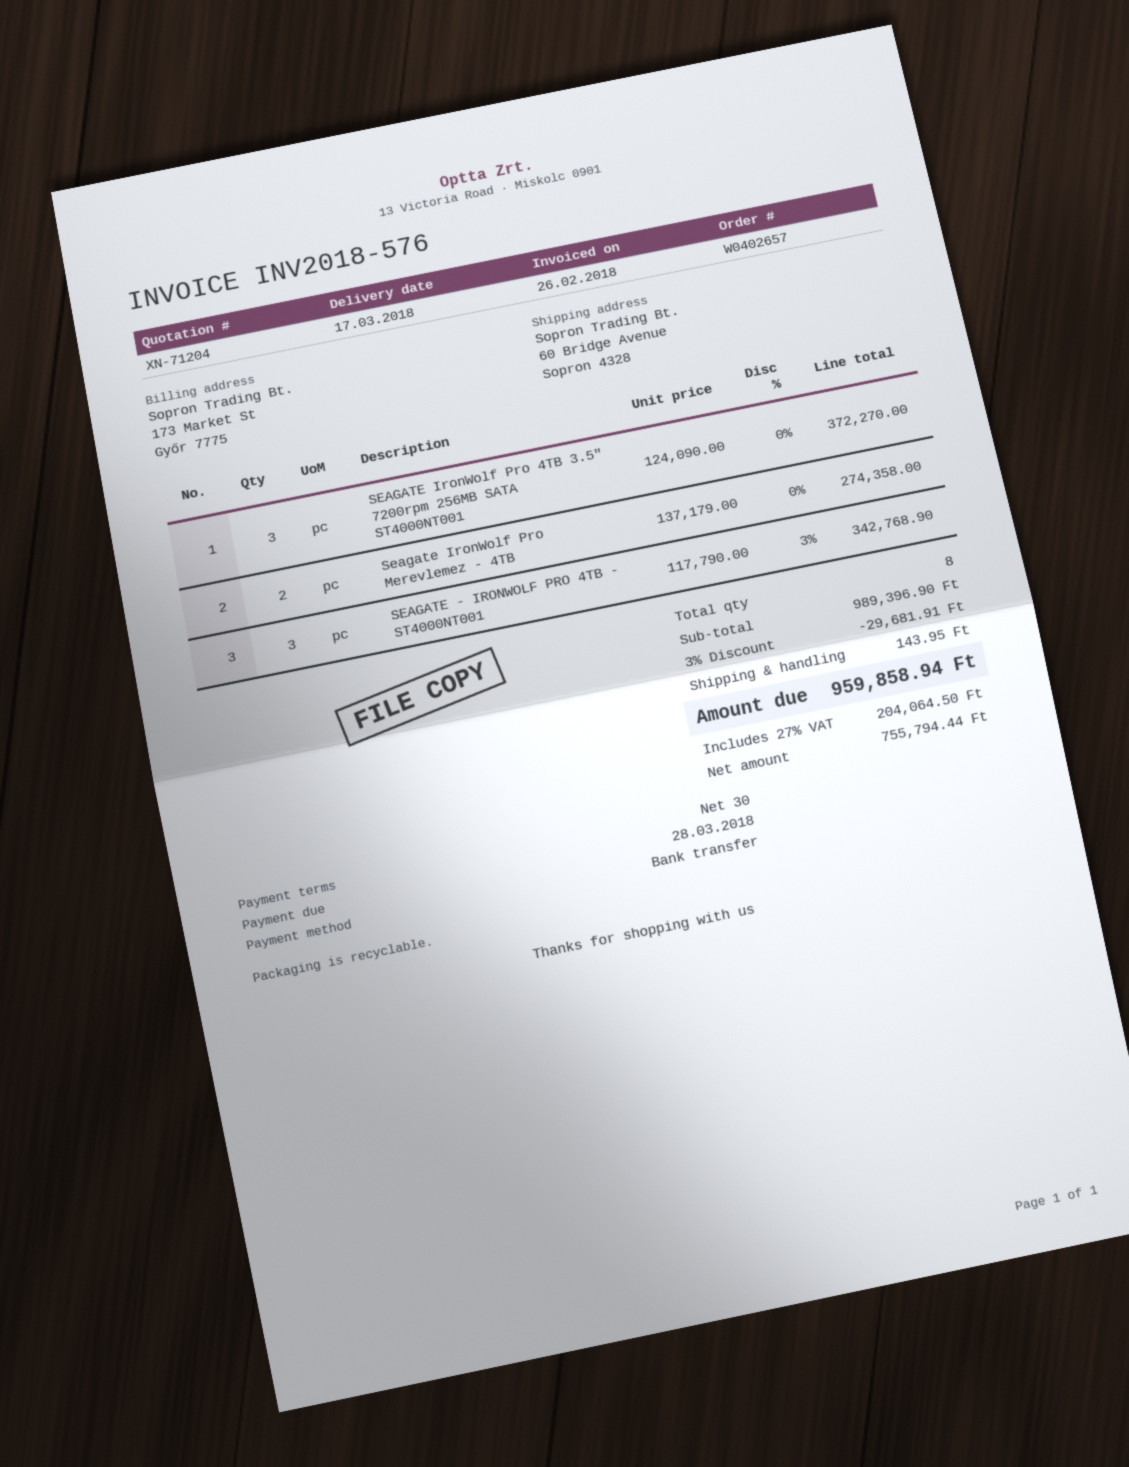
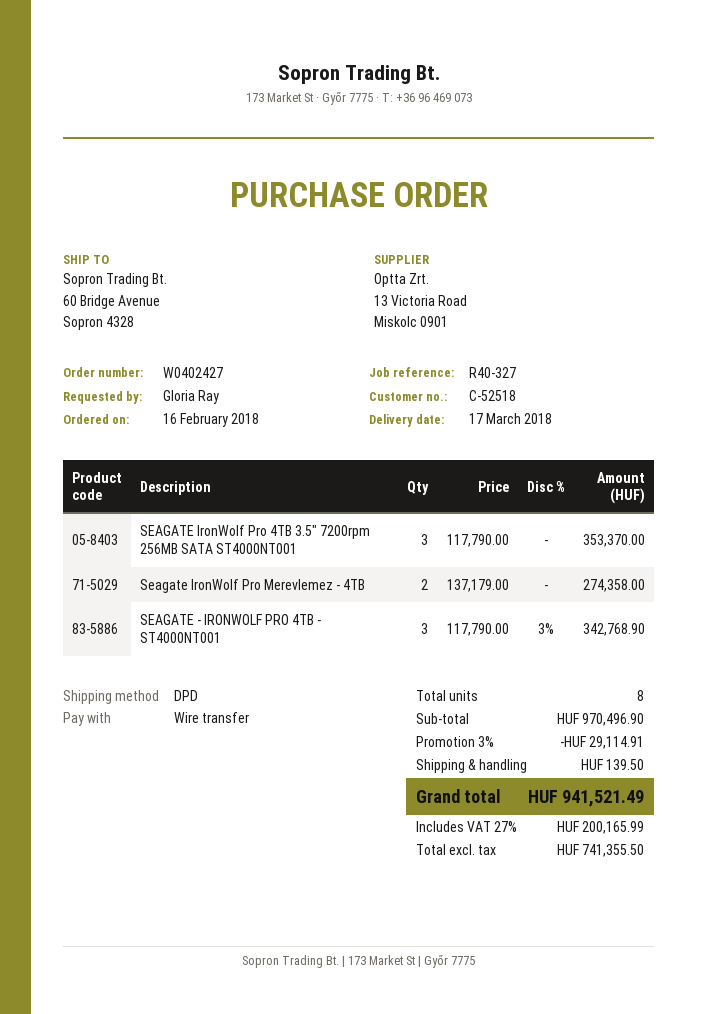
order number: W0402657 -> W0402427
SEAGATE IronWolf Pro 4TB 3.5" 7200rpm 256MB SATA ST4000NT001: 3 x 124090.00 = 372270.00 -> 3 x 117790.00 = 353370.00
subtotal: 989396.90 -> 970496.90
discount: 3% = 29681.91 -> 3% = 29114.91
shipping: 143.95 -> 139.50
net: 755794.44 -> 741355.50
tax: 27% = 204064.50 -> 27% = 200165.99
total: 959858.94 -> 941521.49

